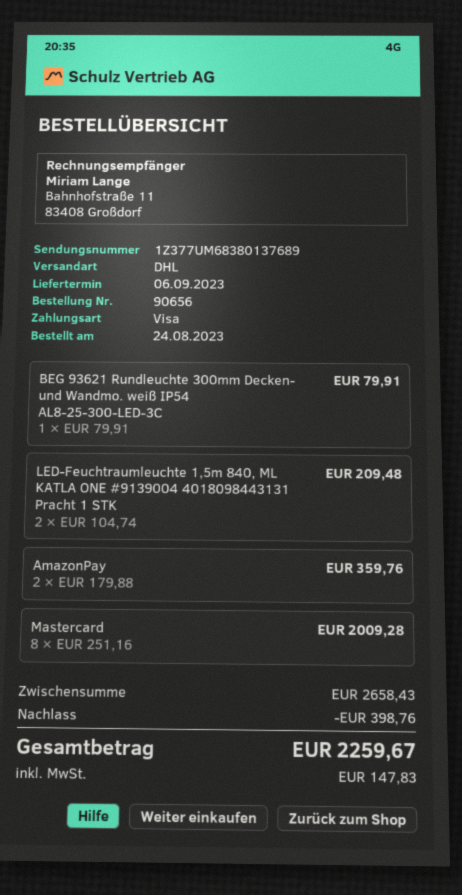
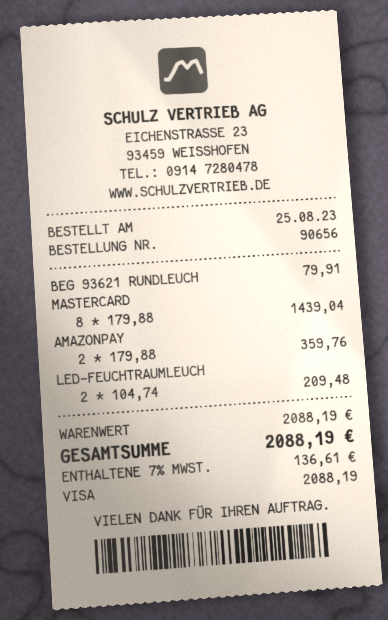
order date: 2023-08-24 -> 2023-08-25
Mastercard: 8 x 251.16 = 2009.28 -> 8 x 179.88 = 1439.04
subtotal: 2658.43 -> 2088.19
discount: 398.76 -> none
tax: 147.83 -> 136.61
total: 2259.67 -> 2088.19

